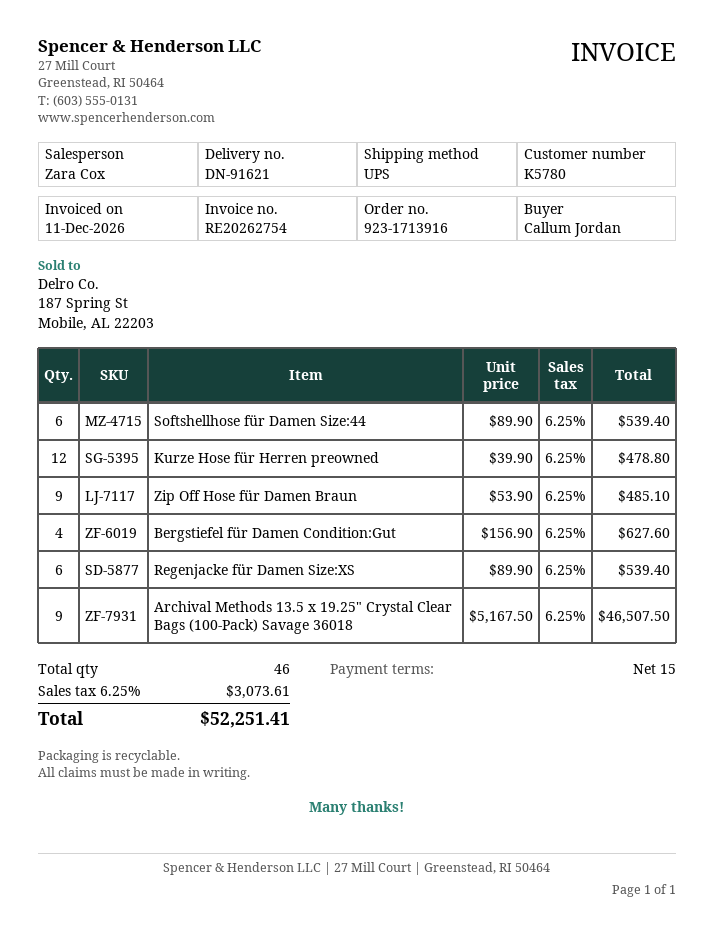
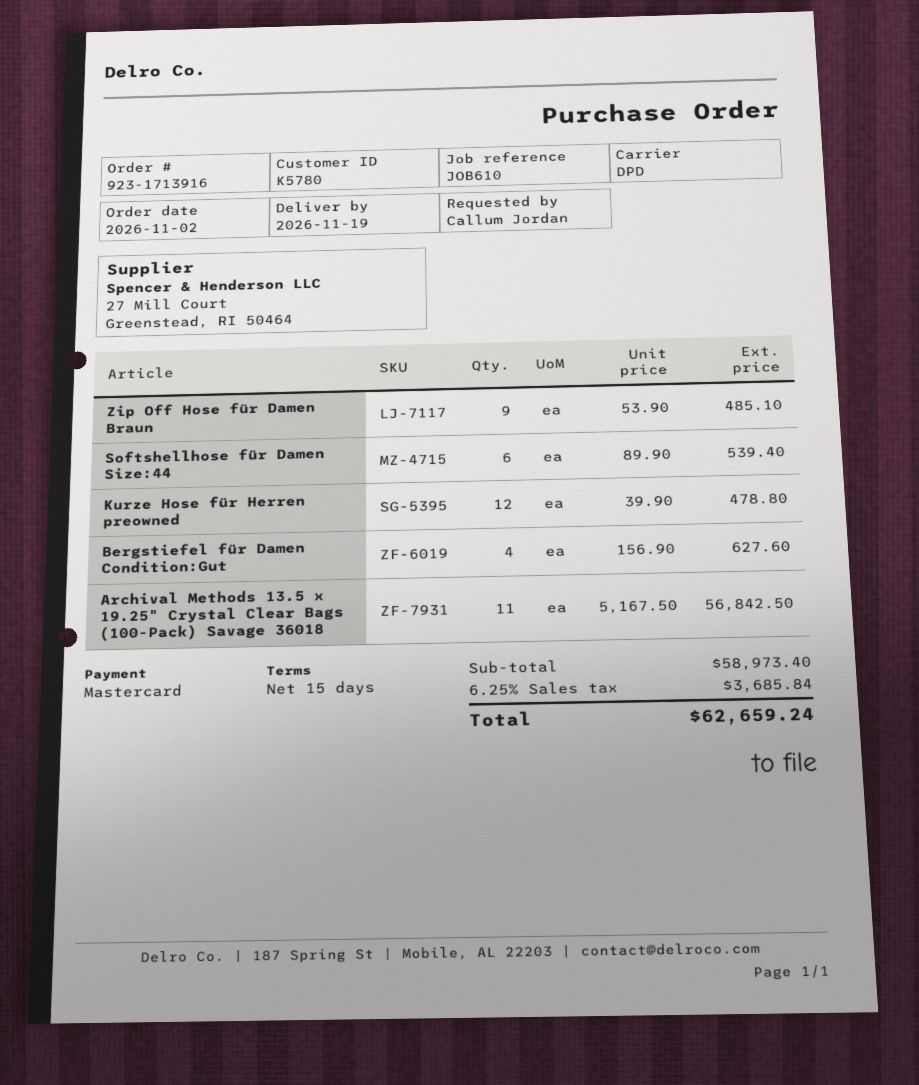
shipping method: UPS -> DPD
Regenjacke für Damen Size:XS: 6 x 89.90 = 539.40 -> none
Archival Methods 13.5 x 19.25" Crystal Clear Bags (100-Pack) Savage 36018: 9 x 5167.50 = 46507.50 -> 11 x 5167.50 = 56842.50
tax: 6.25% = 3073.61 -> 6.25% = 3685.84
total: 52251.41 -> 62659.24

